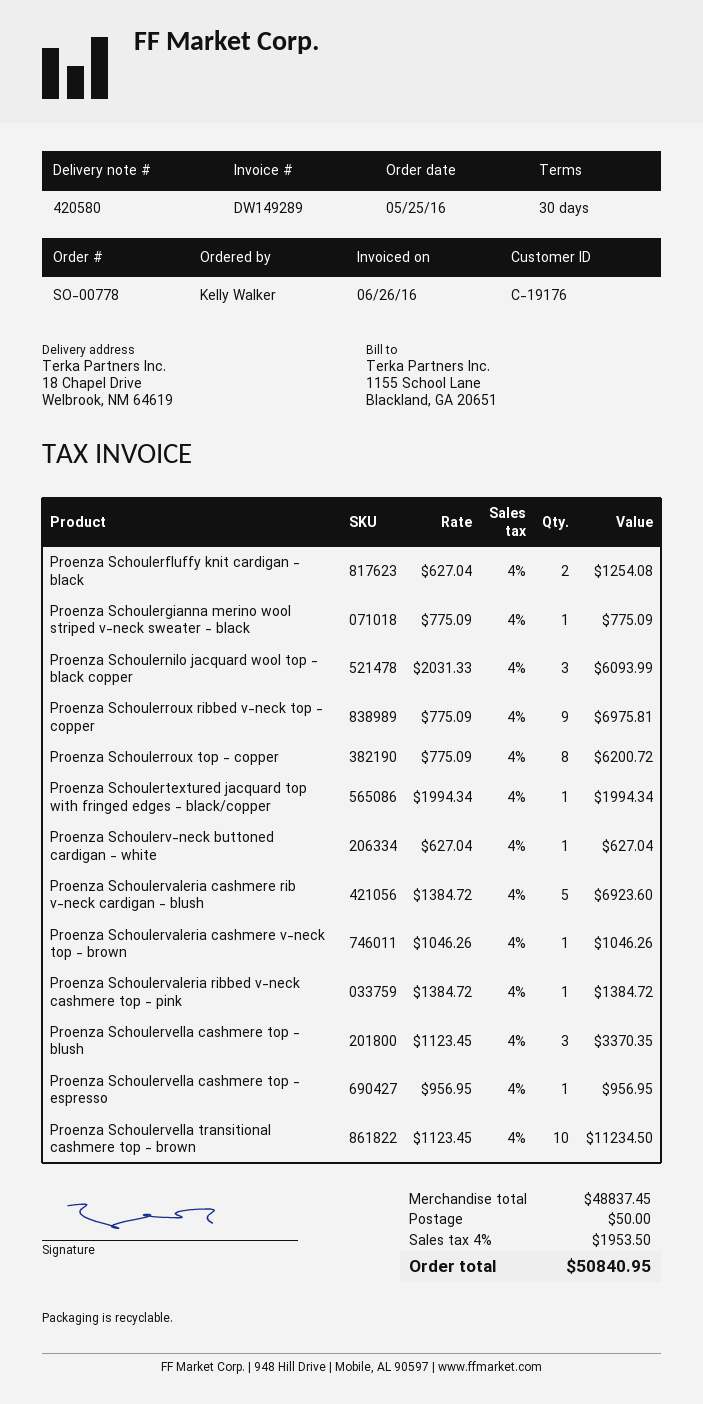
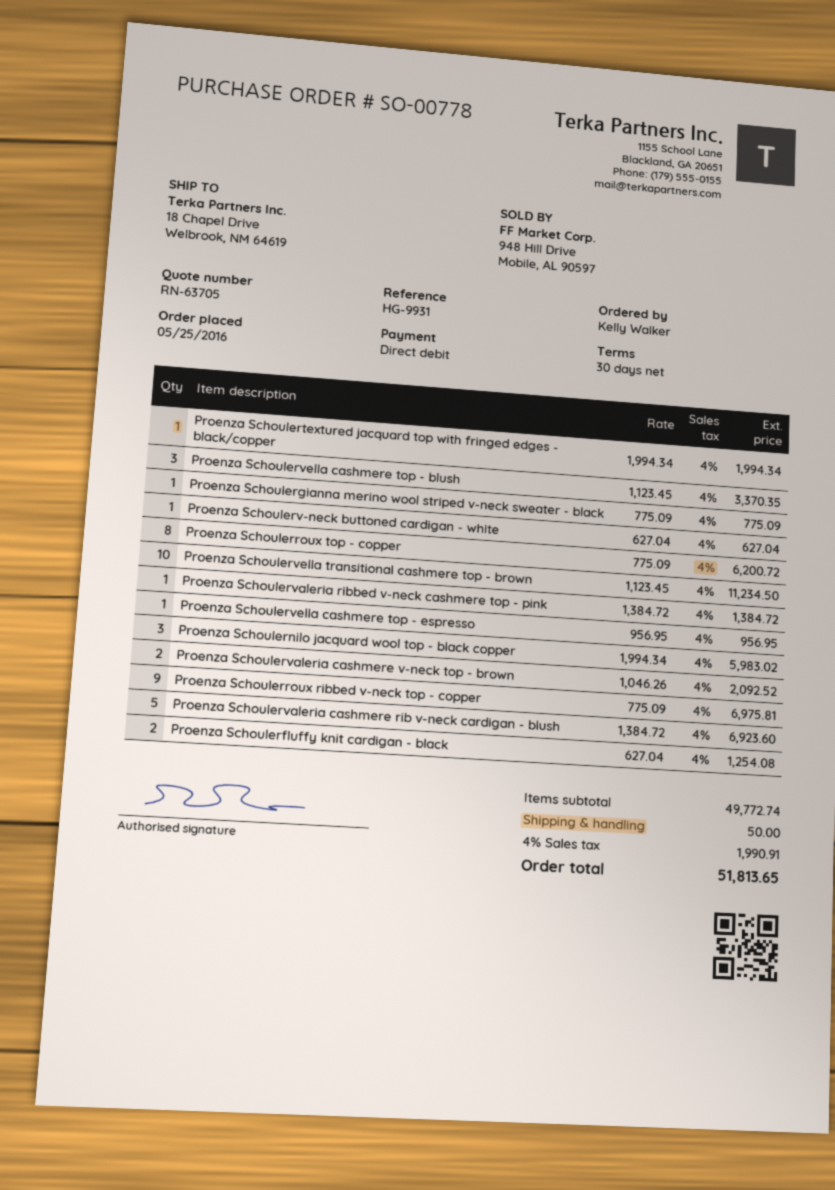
Proenza Schoulernilo jacquard wool top - black copper: 3 x 2031.33 = 6093.99 -> 3 x 1994.34 = 5983.02
Proenza Schoulervaleria cashmere v-neck top - brown: 1 x 1046.26 = 1046.26 -> 2 x 1046.26 = 2092.52
subtotal: 48837.45 -> 49772.74
tax: 4% = 1953.50 -> 4% = 1990.91
total: 50840.95 -> 51813.65

